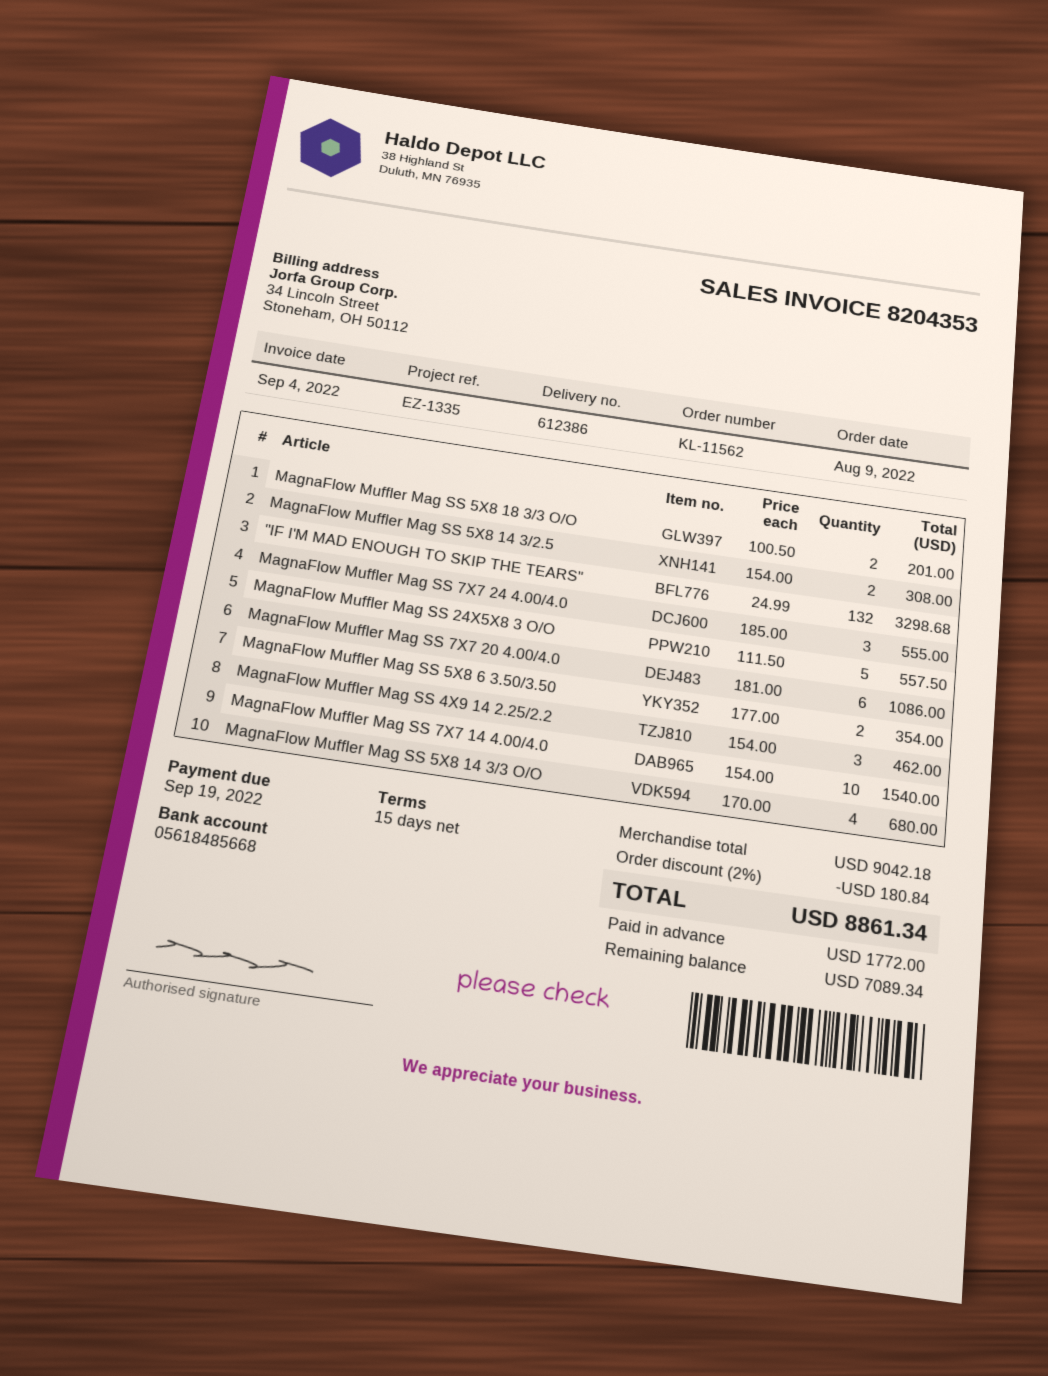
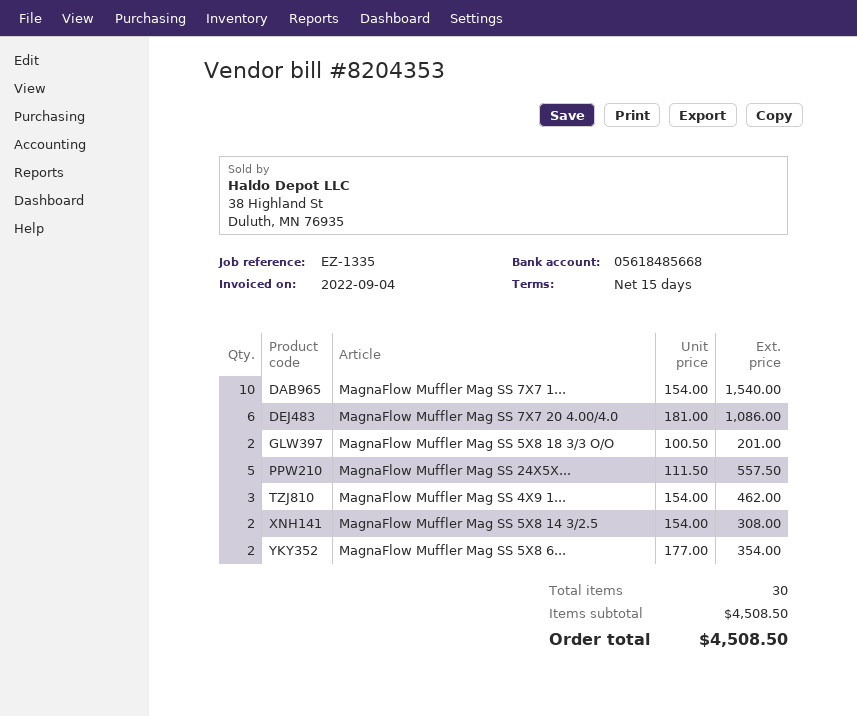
"IF I'M MAD ENOUGH TO SKIP THE TEARS": 132 x 24.99 = 3298.68 -> none
MagnaFlow Muffler Mag SS 7X7 24 4.00/4.0: 3 x 185.00 = 555.00 -> none
MagnaFlow Muffler Mag SS 5X8 14 3/3 O/O: 4 x 170.00 = 680.00 -> none
subtotal: 9042.18 -> 4508.50
discount: 2% = 180.84 -> none
total: 8861.34 -> 4508.50

